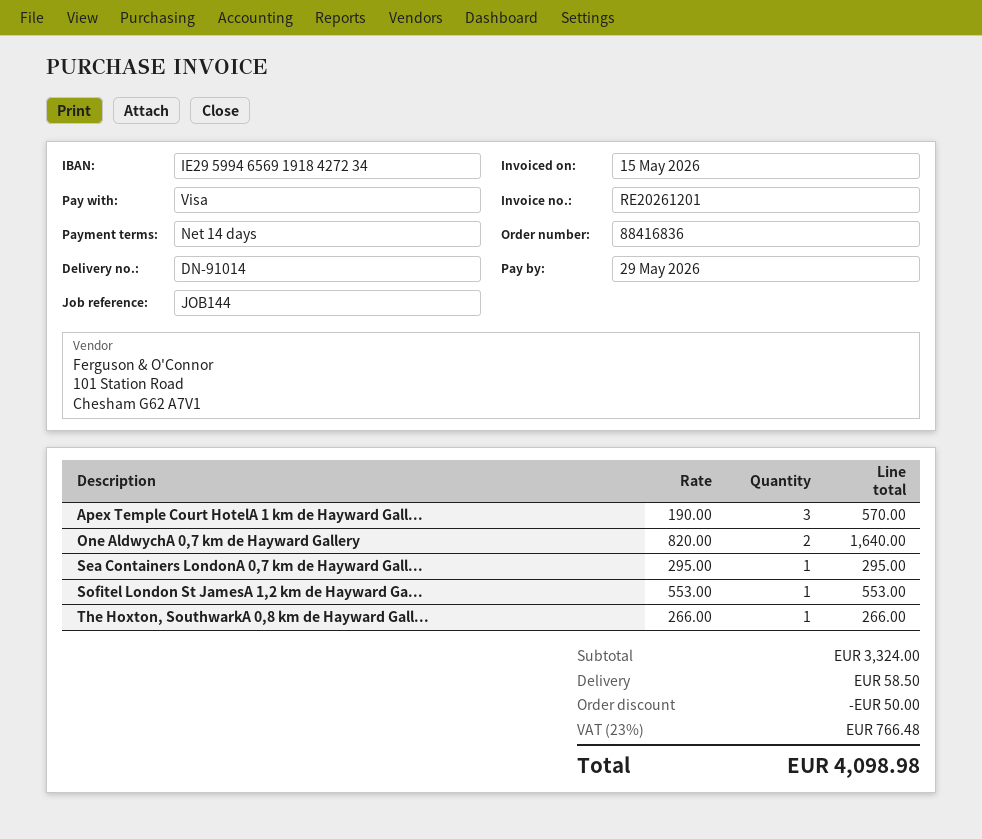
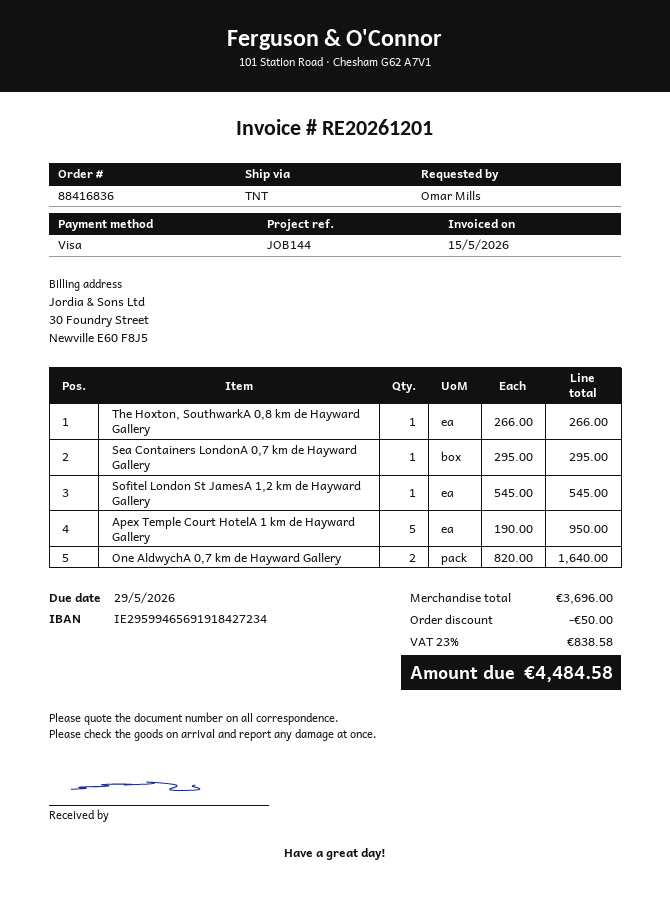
Apex Temple Court HotelA 1 km de Hayward Gall...: 3 x 190.00 = 570.00 -> 5 x 190.00 = 950.00
Sofitel London St JamesA 1,2 km de Hayward Ga...: 1 x 553.00 = 553.00 -> 1 x 545.00 = 545.00
subtotal: 3324.00 -> 3696.00
shipping: 58.50 -> none
tax: 23% = 766.48 -> 23% = 838.58
total: 4098.98 -> 4484.58

